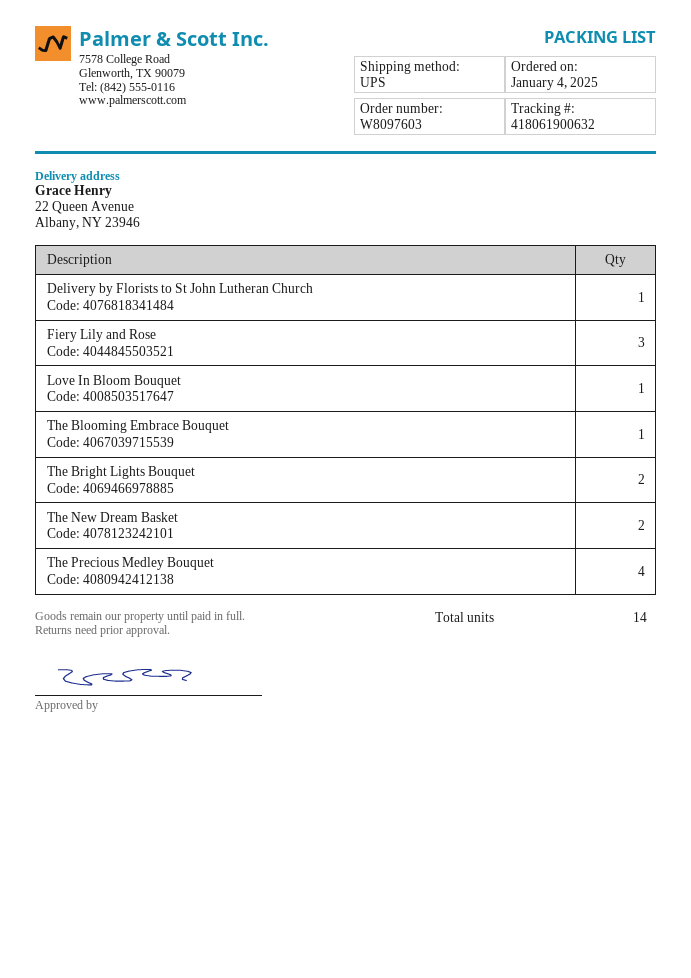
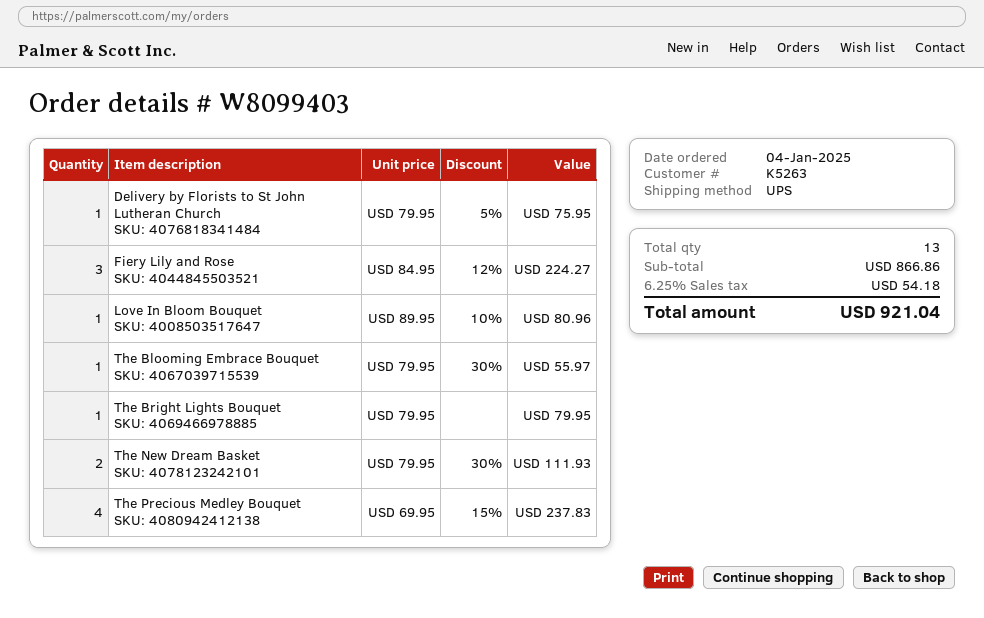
order number: W8097603 -> W8099403
The Bright Lights Bouquet: 2 -> 1
total quantity: 14 -> 13

